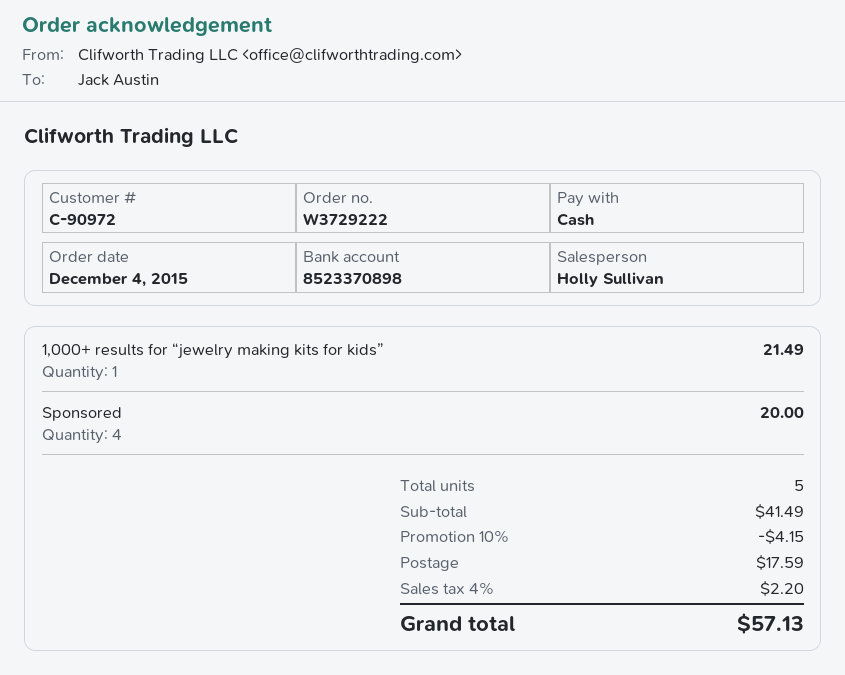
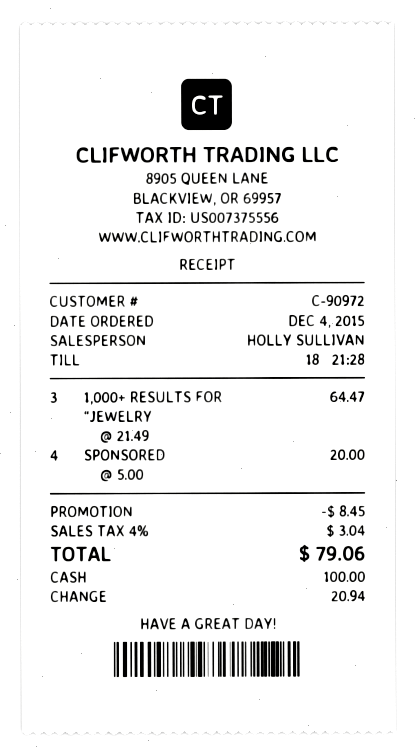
1,000+ results for “jewelry making kits for kids”: 1 for 21.49 -> 3 for 64.47
discount: 4.15 -> 8.45
shipping: 17.59 -> none
tax: 4% = 2.20 -> 4% = 3.04
total: 57.13 -> 79.06

